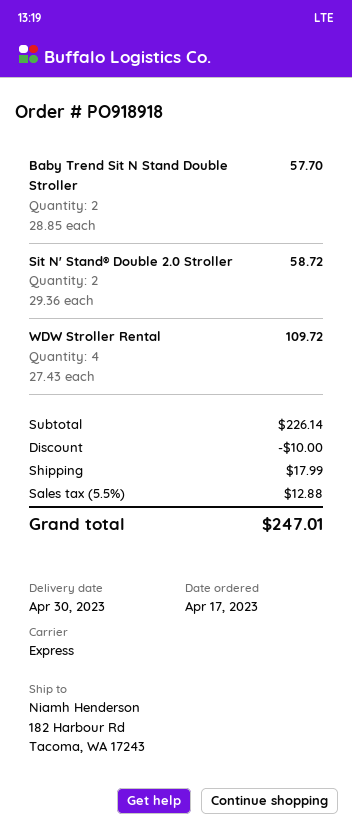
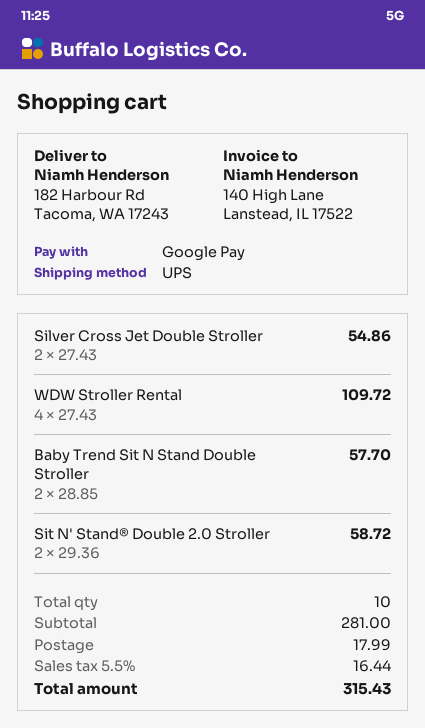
shipping method: express -> UPS
Silver Cross Jet Double Stroller: none -> 2 x 27.43 = 54.86
subtotal: 226.14 -> 281.00
discount: 10.00 -> none
tax: 5.5% = 12.88 -> 5.5% = 16.44
total: 247.01 -> 315.43

